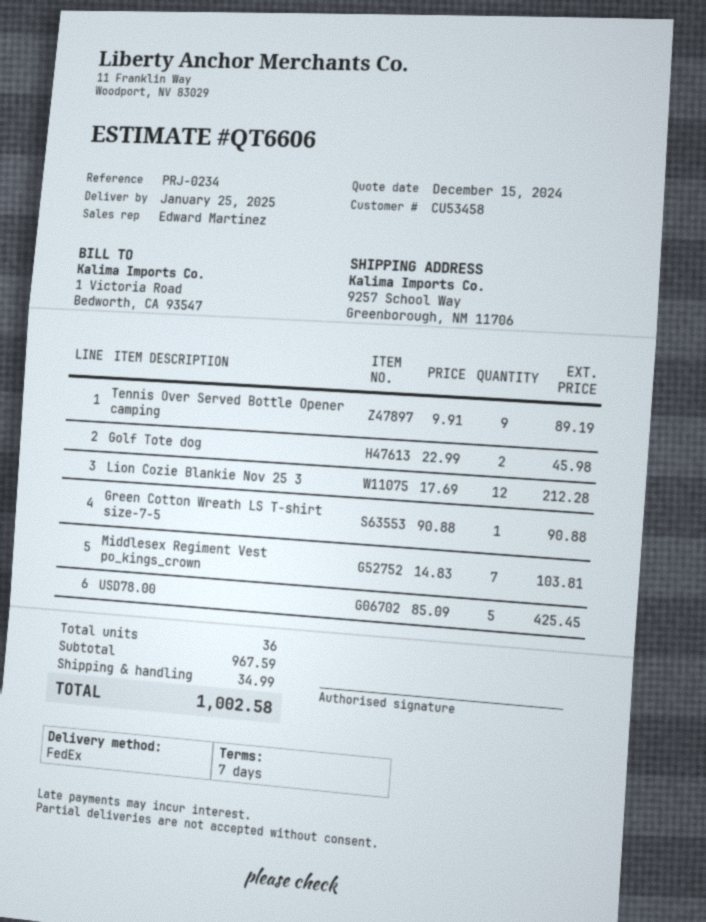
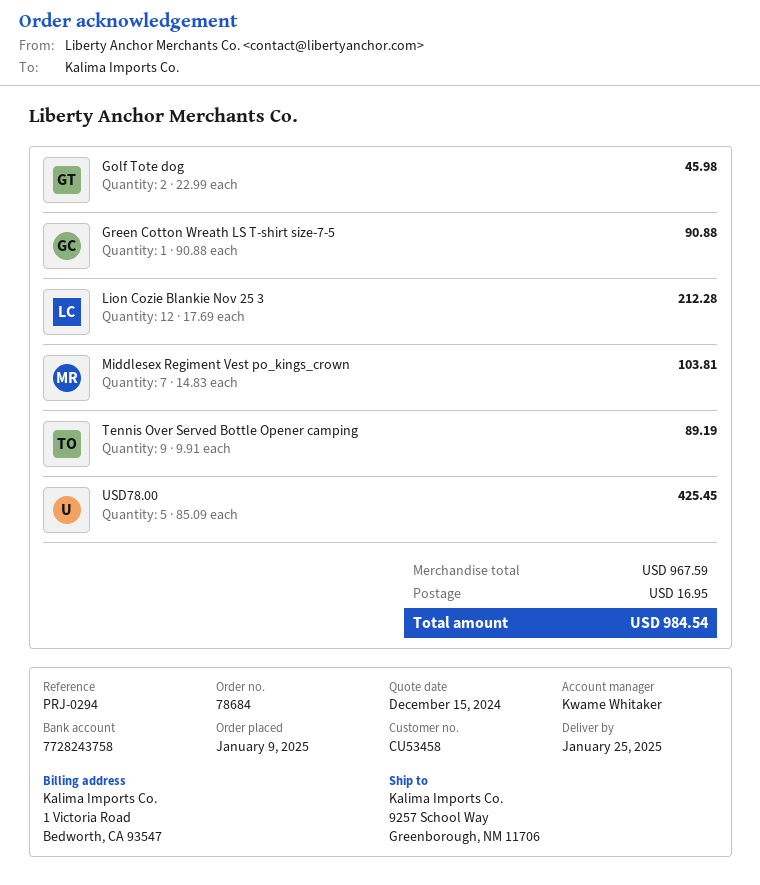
reference: PRJ-0234 -> PRJ-0294
sales rep: Edward Martinez -> Kwame Whitaker
shipping: 34.99 -> 16.95
total: 1002.58 -> 984.54

